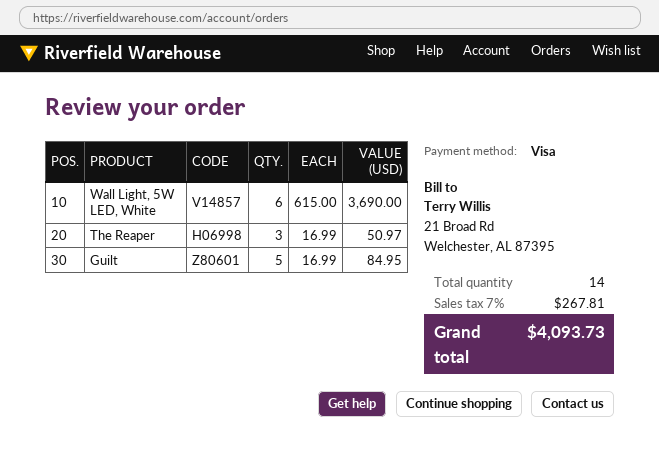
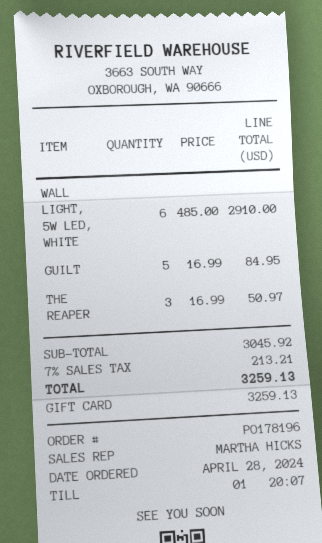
payment method: Visa -> gift card
Wall Light, 5W LED, White: 6 x 615.00 = 3690.00 -> 6 x 485.00 = 2910.00
tax: 7% = 267.81 -> 7% = 213.21
total: 4093.73 -> 3259.13

